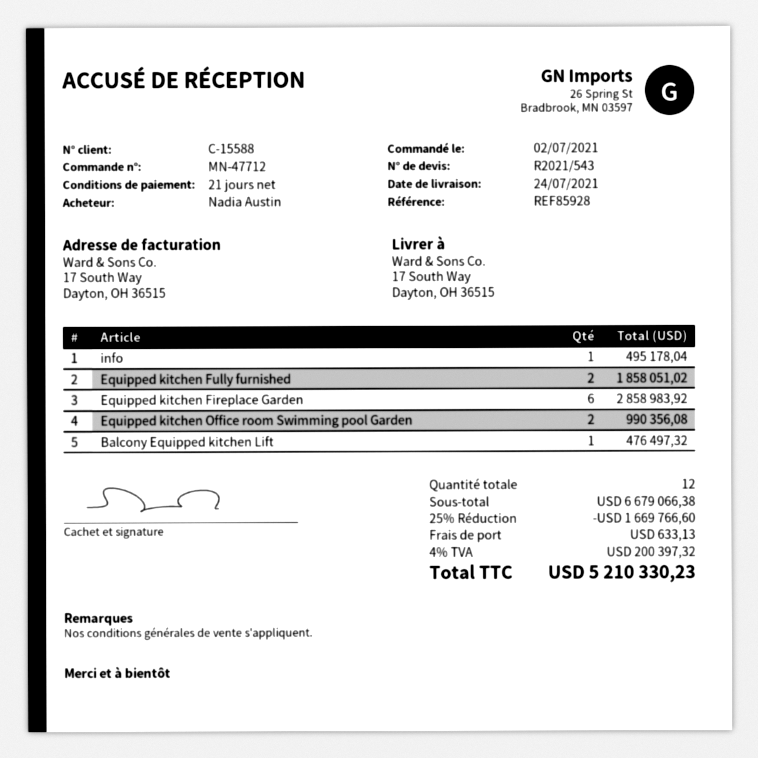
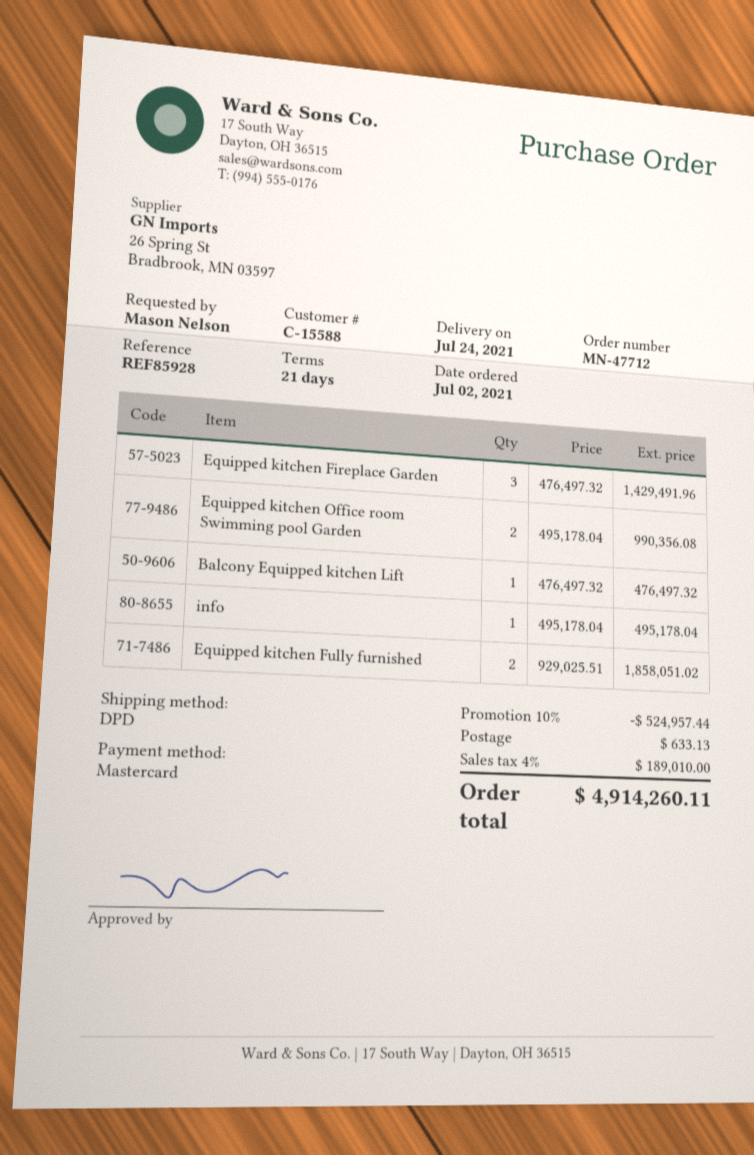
ordered by: Nadia Austin -> Mason Nelson
Equipped kitchen Fireplace Garden: 6 for 2858983.92 -> 3 for 1429491.96
discount: 25% = 1669766.60 -> 10% = 524957.44
tax: 4% = 200397.32 -> 4% = 189010.00
total: 5210330.23 -> 4914260.11

